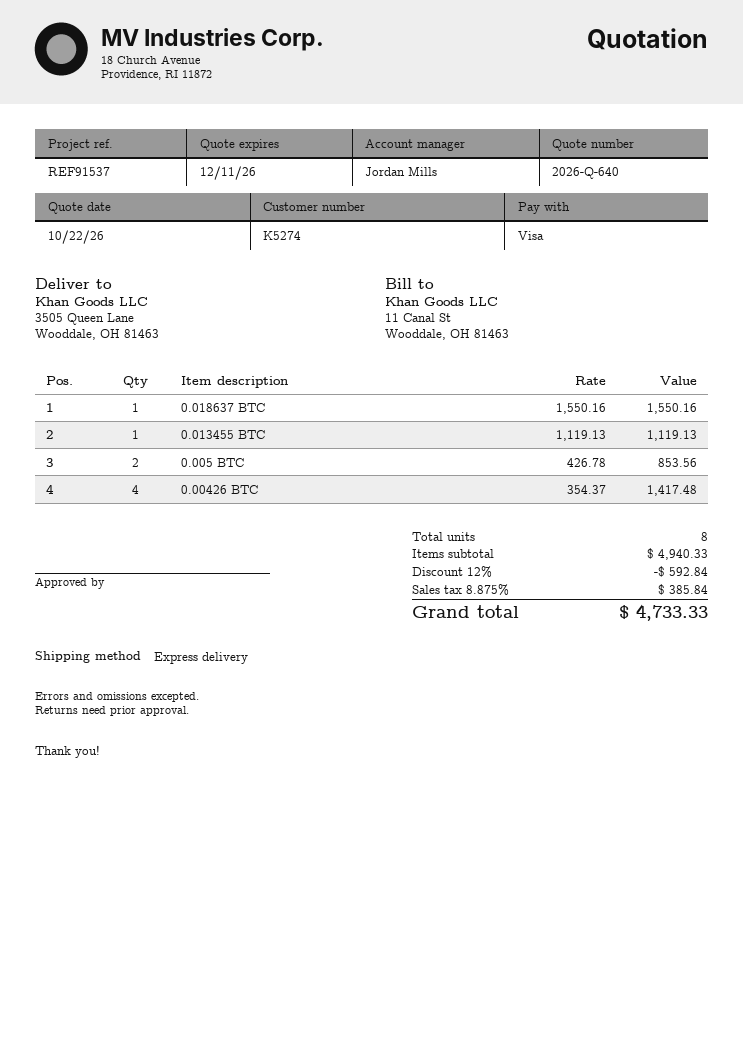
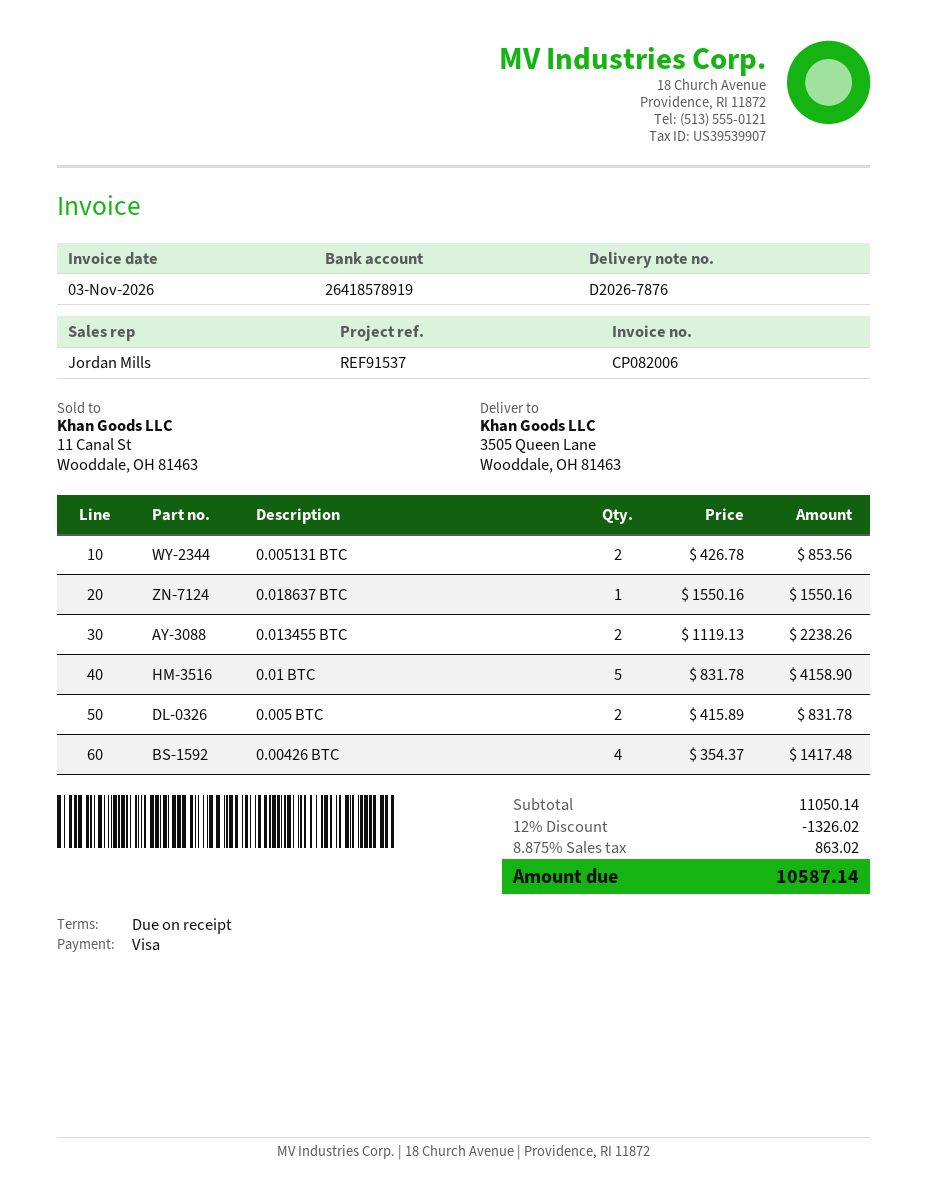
0.013455 BTC: 1 x 1119.13 = 1119.13 -> 2 x 1119.13 = 2238.26
0.005 BTC: 2 x 426.78 = 853.56 -> 2 x 415.89 = 831.78
0.005131 BTC: none -> 2 x 426.78 = 853.56
0.01 BTC: none -> 5 x 831.78 = 4158.90
subtotal: 4940.33 -> 11050.14
discount: 12% = 592.84 -> 12% = 1326.02
tax: 8.875% = 385.84 -> 8.875% = 863.02
total: 4733.33 -> 10587.14

